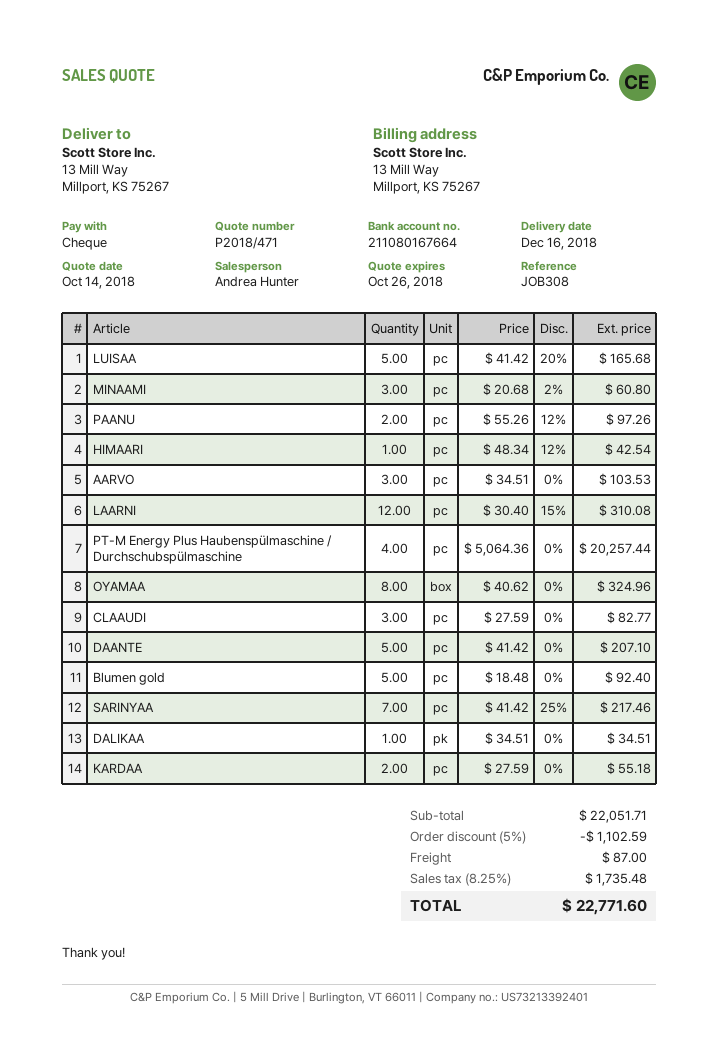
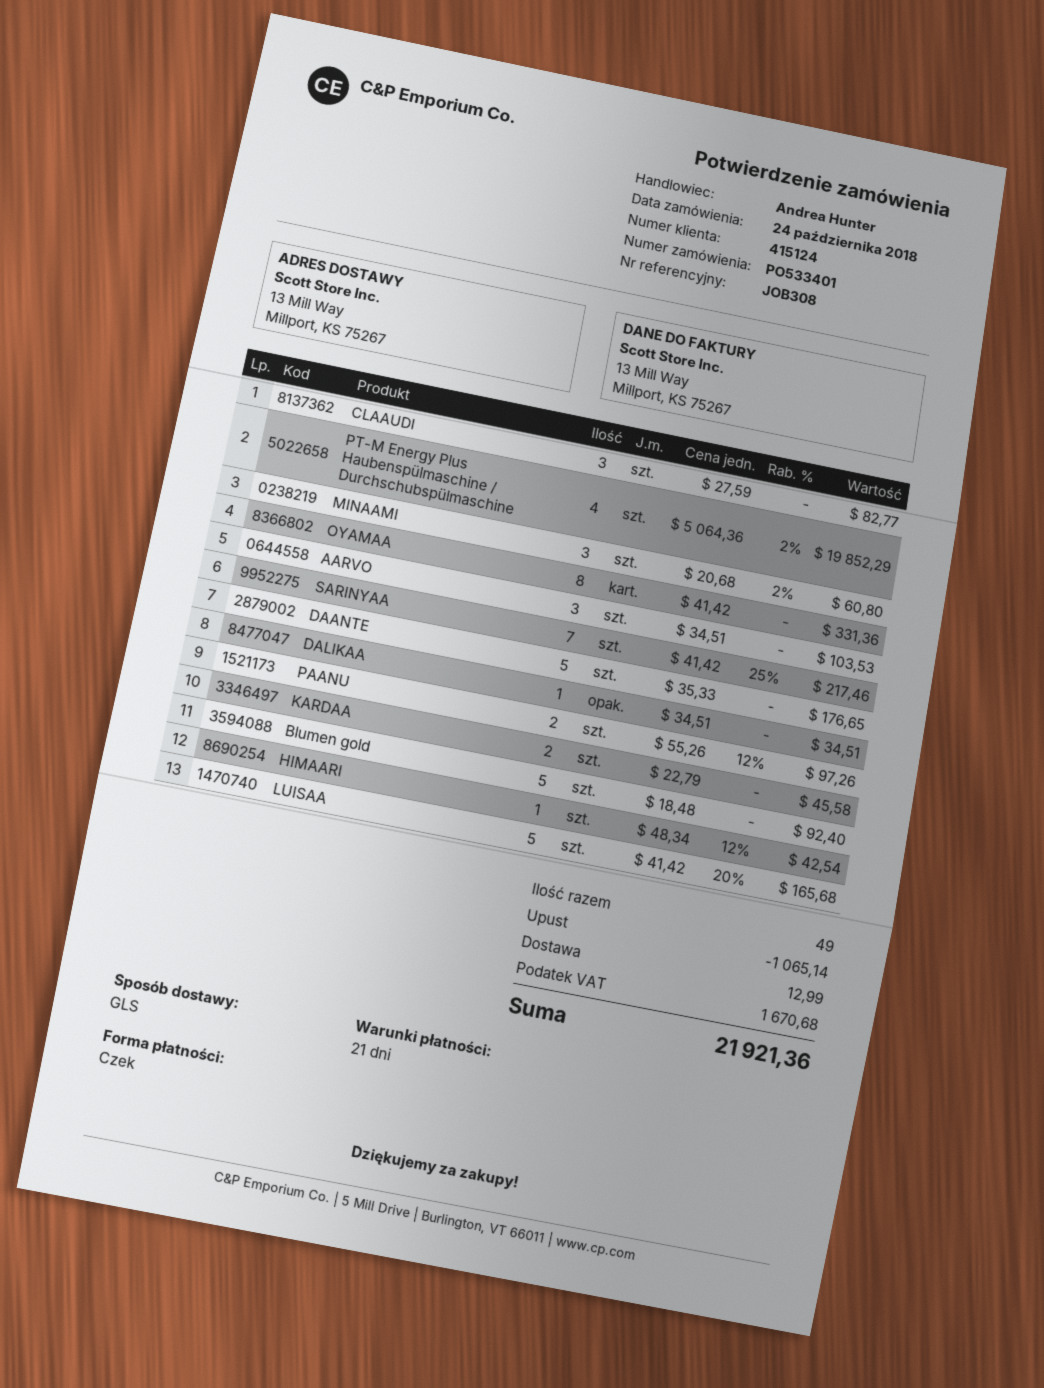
LAARNI: 12 x 30.40 - 15% = 310.08 -> none
PT-M Energy Plus Haubenspülmaschine / Durchschubspülmaschine: 4 x 5064.36 = 20257.44 -> 4 x 5064.36 - 2% = 19852.29
OYAMAA: 8 x 40.62 = 324.96 -> 8 x 41.42 = 331.36
DAANTE: 5 x 41.42 = 207.10 -> 5 x 35.33 = 176.65
KARDAA: 2 x 27.59 = 55.18 -> 2 x 22.79 = 45.58
discount: 1102.59 -> 1065.14
shipping: 87.00 -> 12.99
tax: 1735.48 -> 1670.68
total: 22771.60 -> 21921.36

